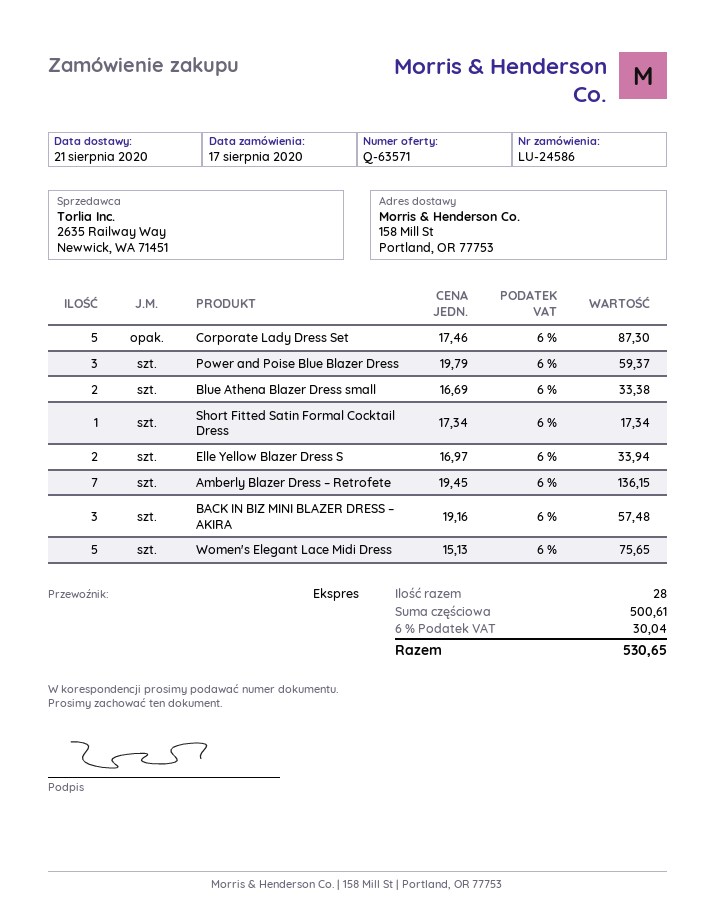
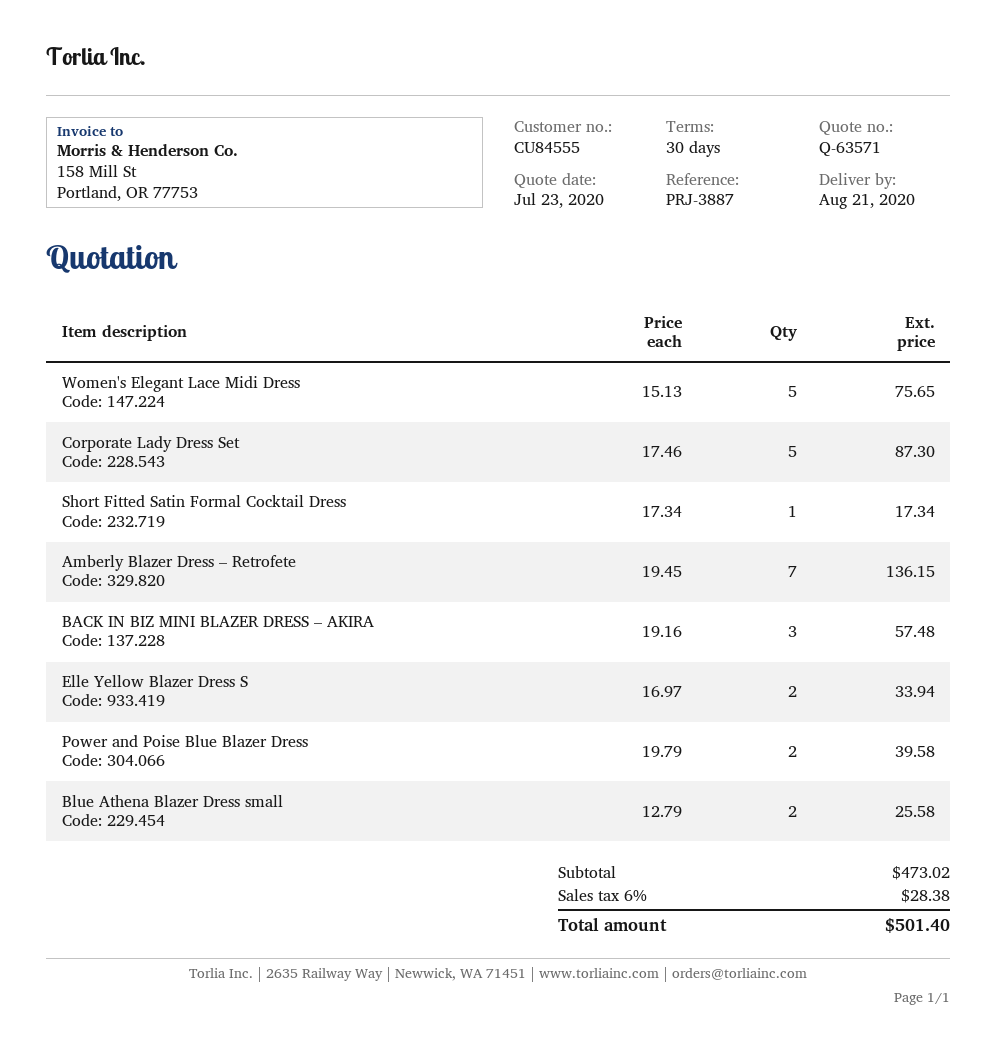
Power and Poise Blue Blazer Dress: 3 x 19.79 = 59.37 -> 2 x 19.79 = 39.58
Blue Athena Blazer Dress small: 2 x 16.69 = 33.38 -> 2 x 12.79 = 25.58
subtotal: 500.61 -> 473.02
tax: 6% = 30.04 -> 6% = 28.38
total: 530.65 -> 501.40

